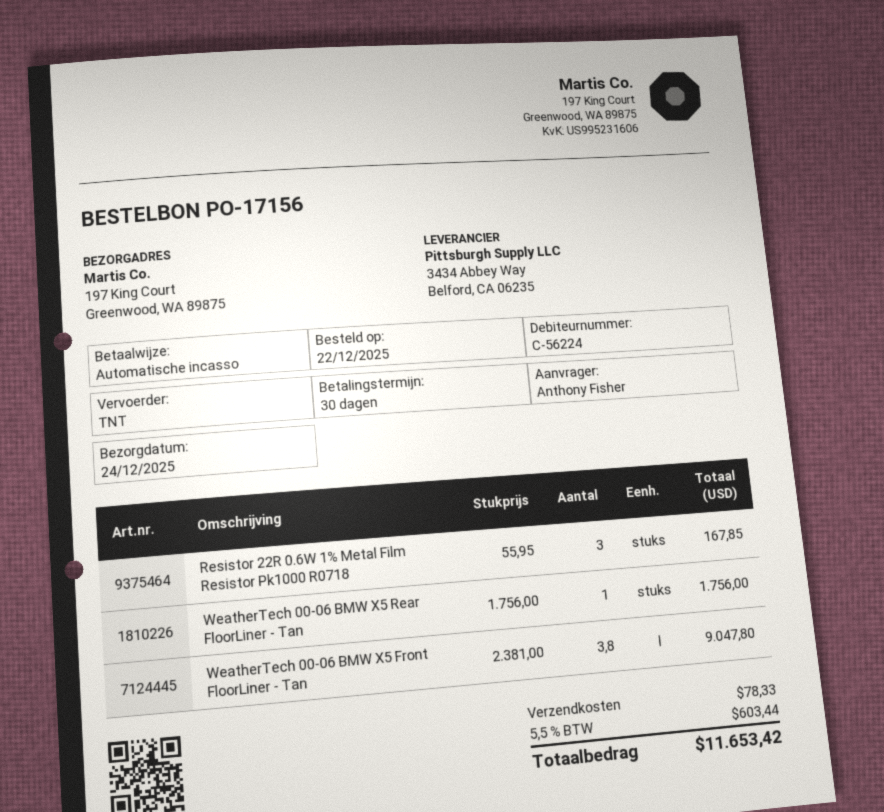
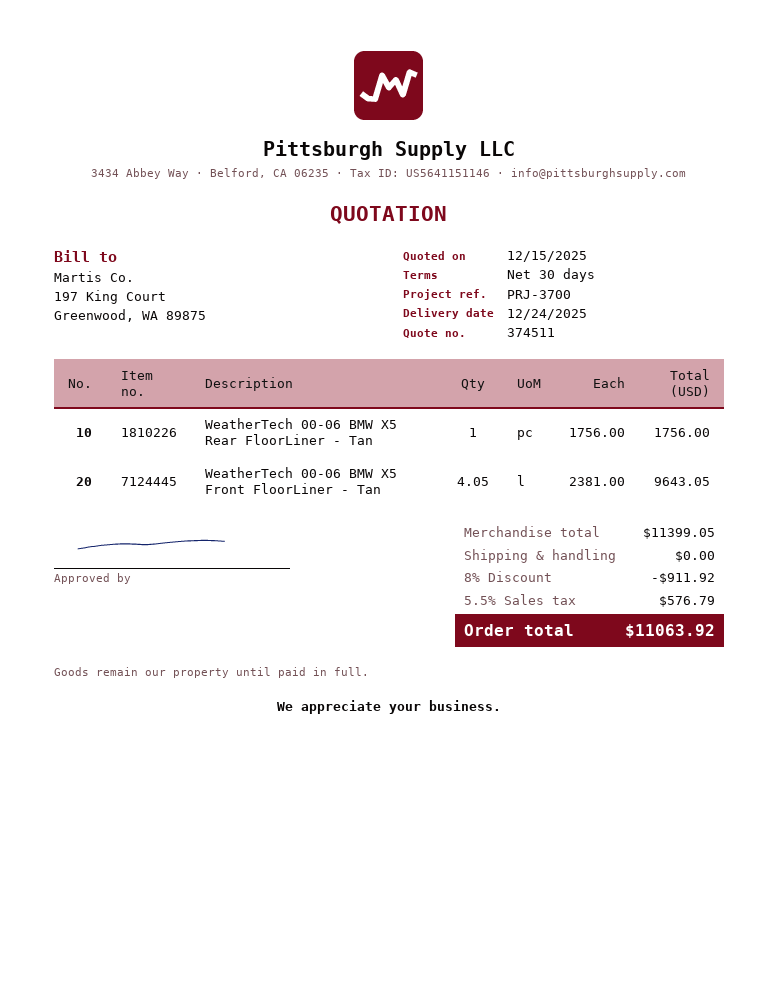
Resistor 22R 0.6W 1% Metal Film Resistor Pk1000 R0718: 3 x 55.95 = 167.85 -> none
WeatherTech 00-06 BMW X5 Front FloorLiner - Tan: 3.8 x 2381.00 = 9047.80 -> 4.05 x 2381.00 = 9643.05
discount: none -> 8% = 911.92
shipping: 78.33 -> 0.00
tax: 5.5% = 603.44 -> 5.5% = 576.79
total: 11653.42 -> 11063.92

